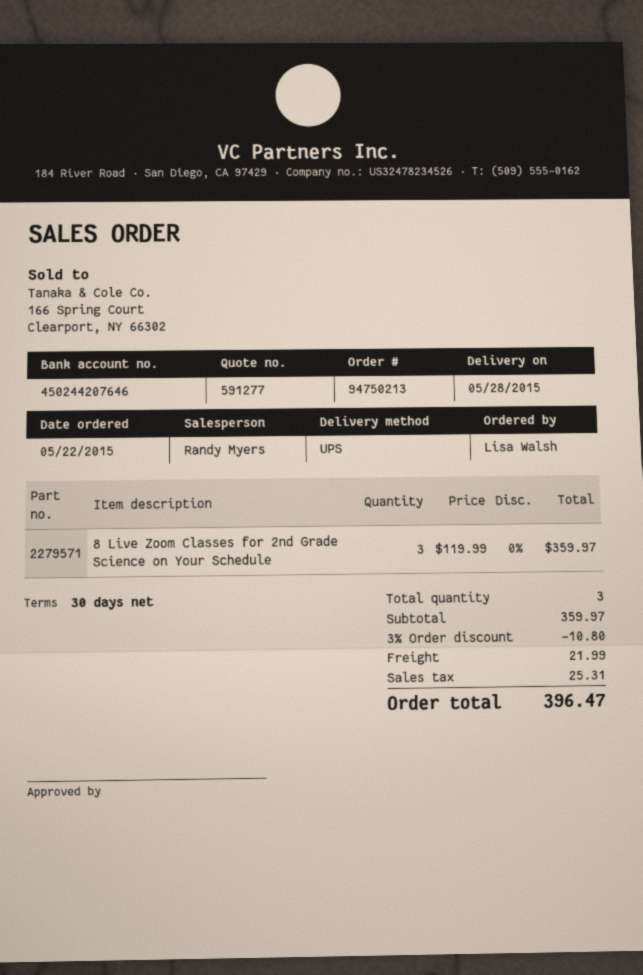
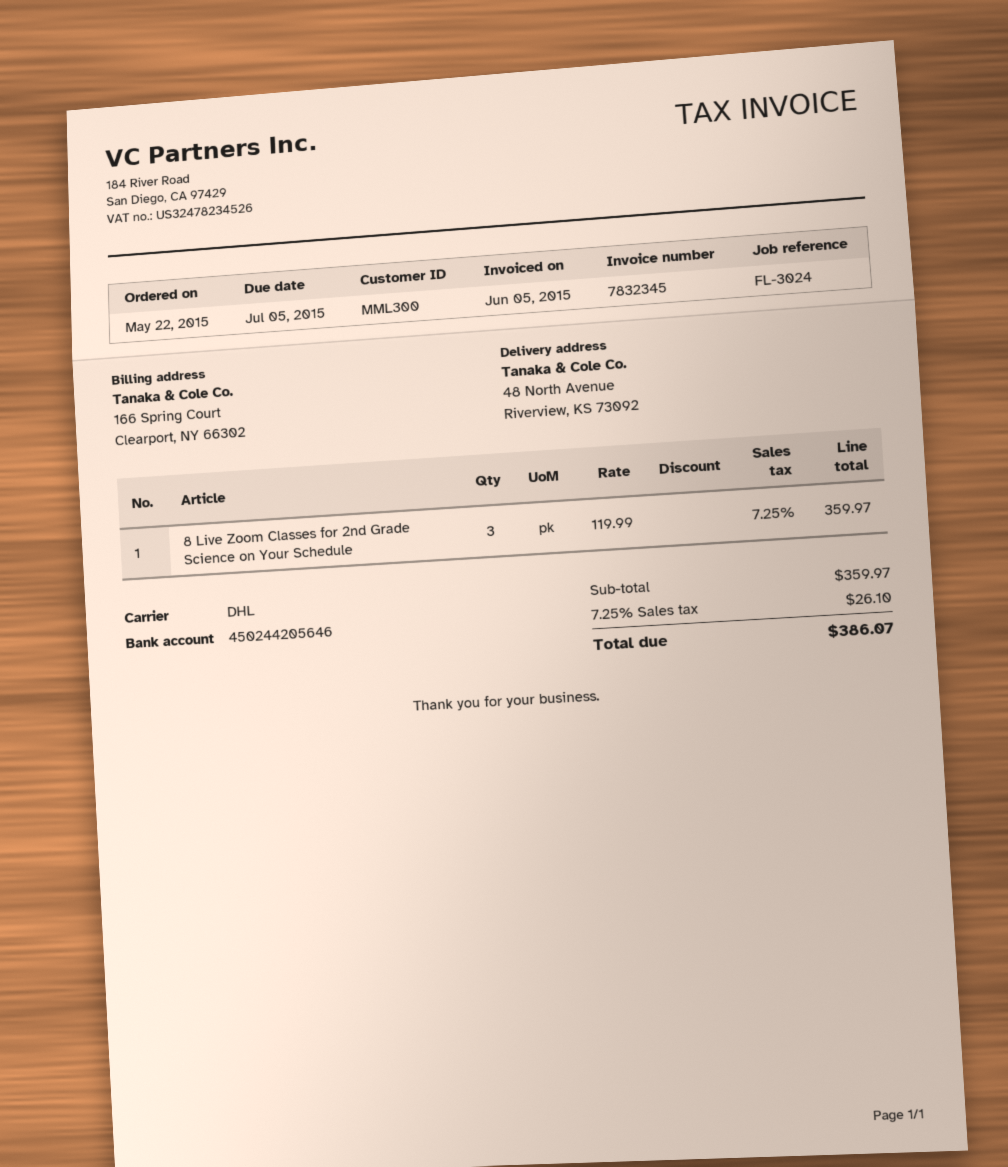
bank account: 450244207646 -> 450244205646
shipping method: UPS -> DHL
discount: 3% = 10.80 -> none
shipping: 21.99 -> none
tax: 25.31 -> 26.10
total: 396.47 -> 386.07

